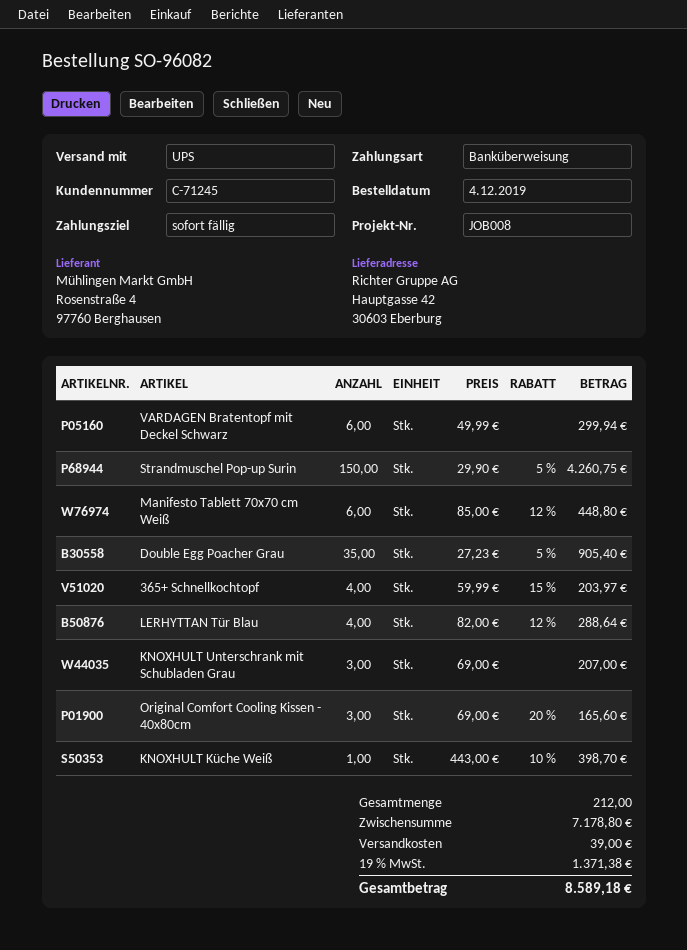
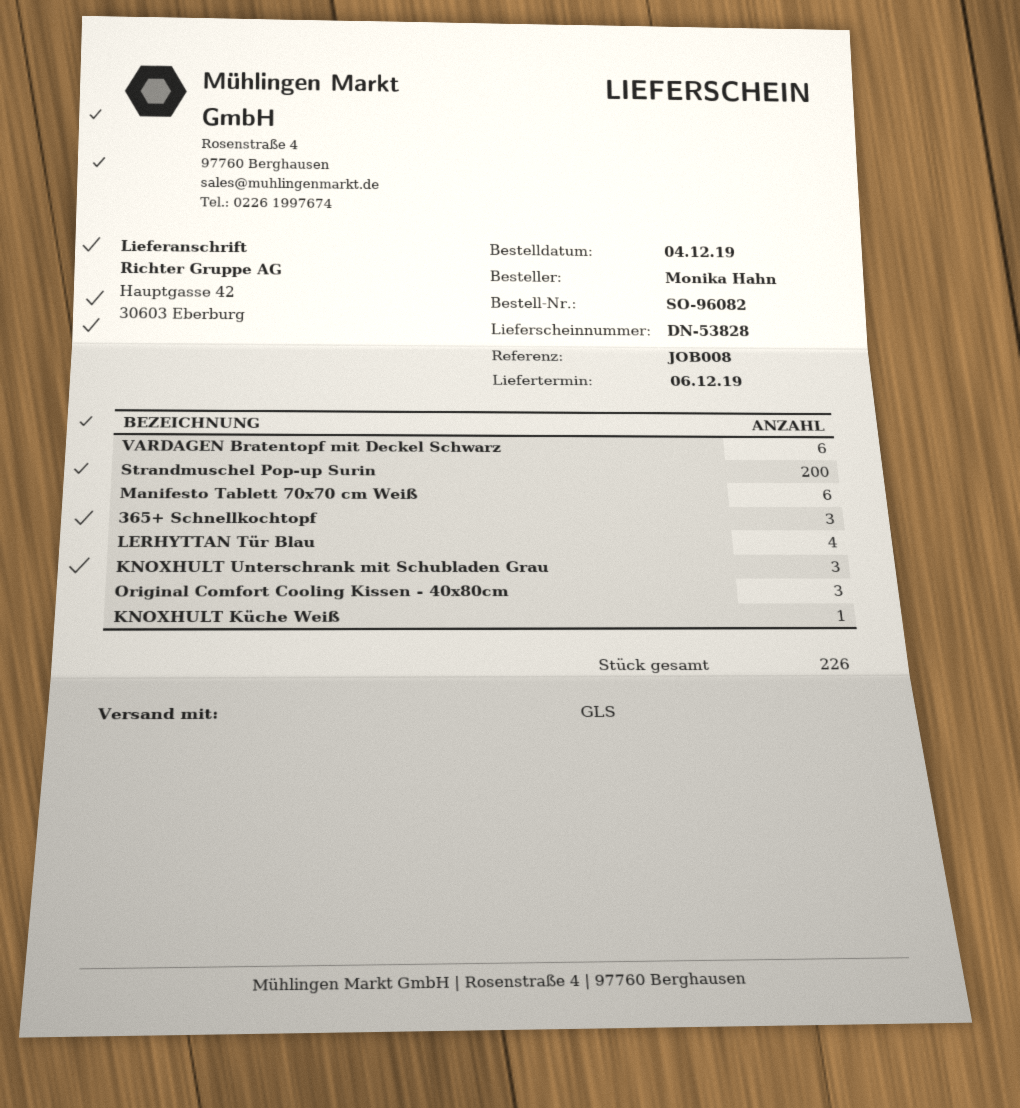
shipping method: UPS -> GLS
Strandmuschel Pop-up Surin: 150 -> 200
Double Egg Poacher Grau: 35 -> none
365+ Schnellkochtopf: 4 -> 3
total quantity: 212 -> 226

